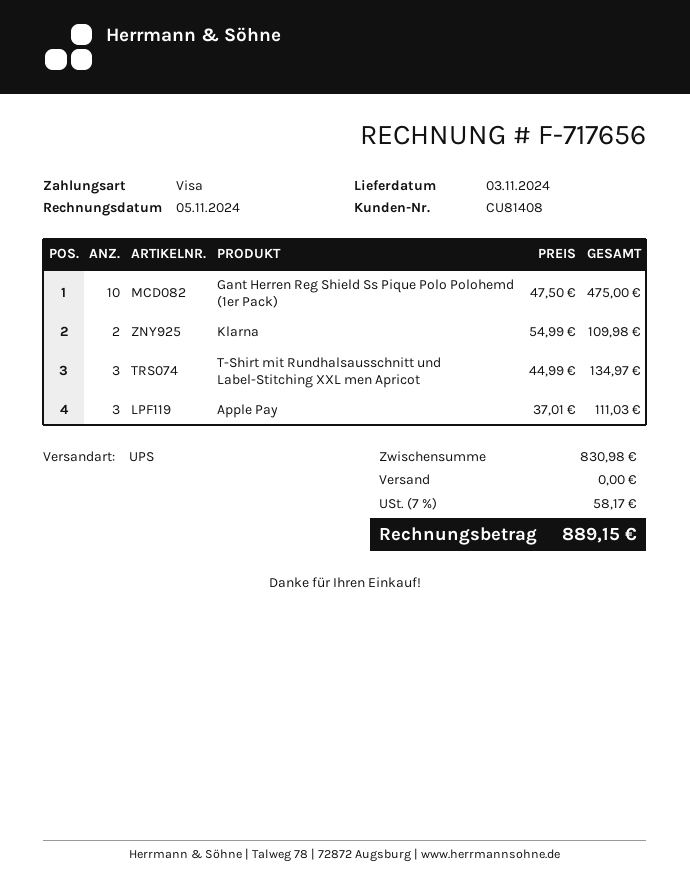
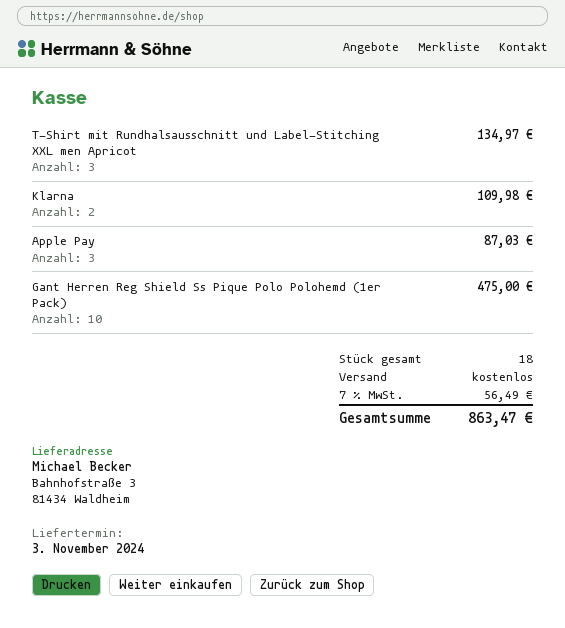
Apple Pay: 3 for 111.03 -> 3 for 87.03
tax: 7% = 58.17 -> 7% = 56.49
total: 889.15 -> 863.47

